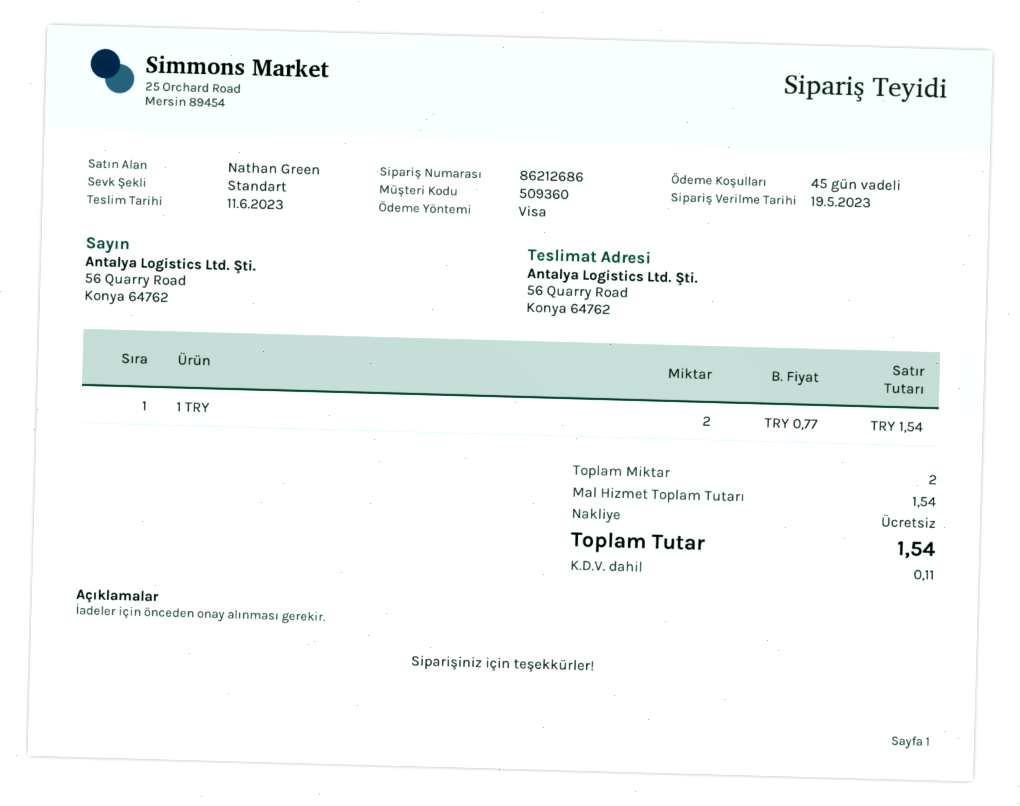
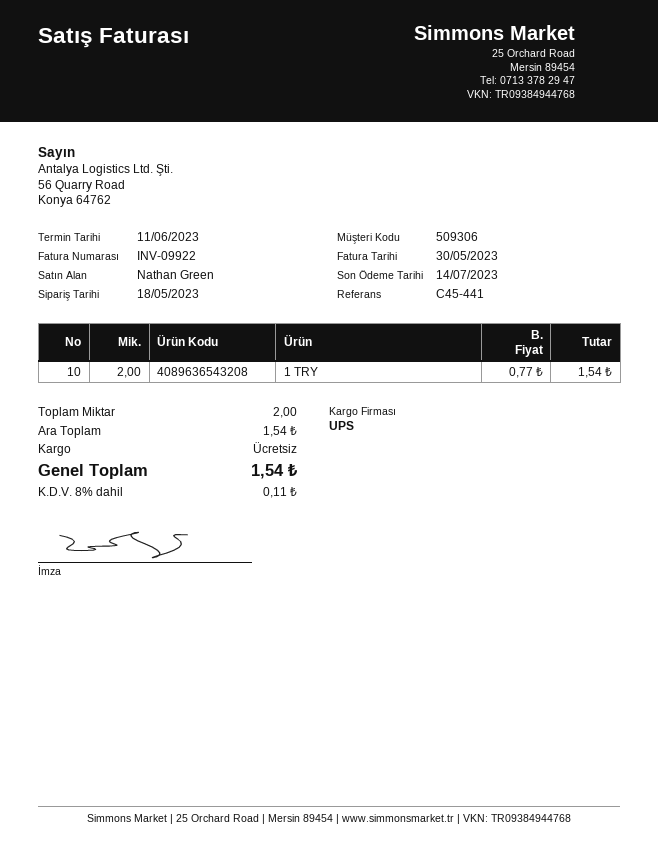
order date: 2023-05-19 -> 2023-05-18
customer number: 509360 -> 509306
shipping method: standard -> UPS

